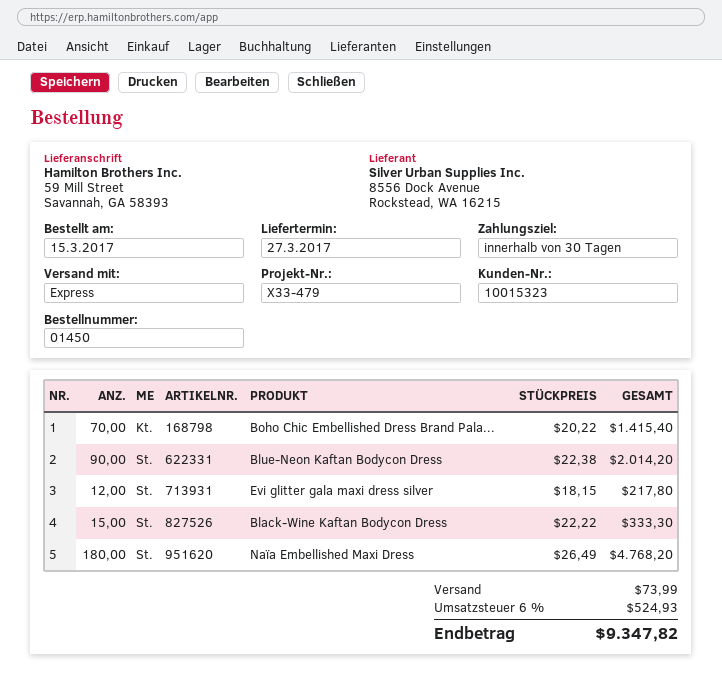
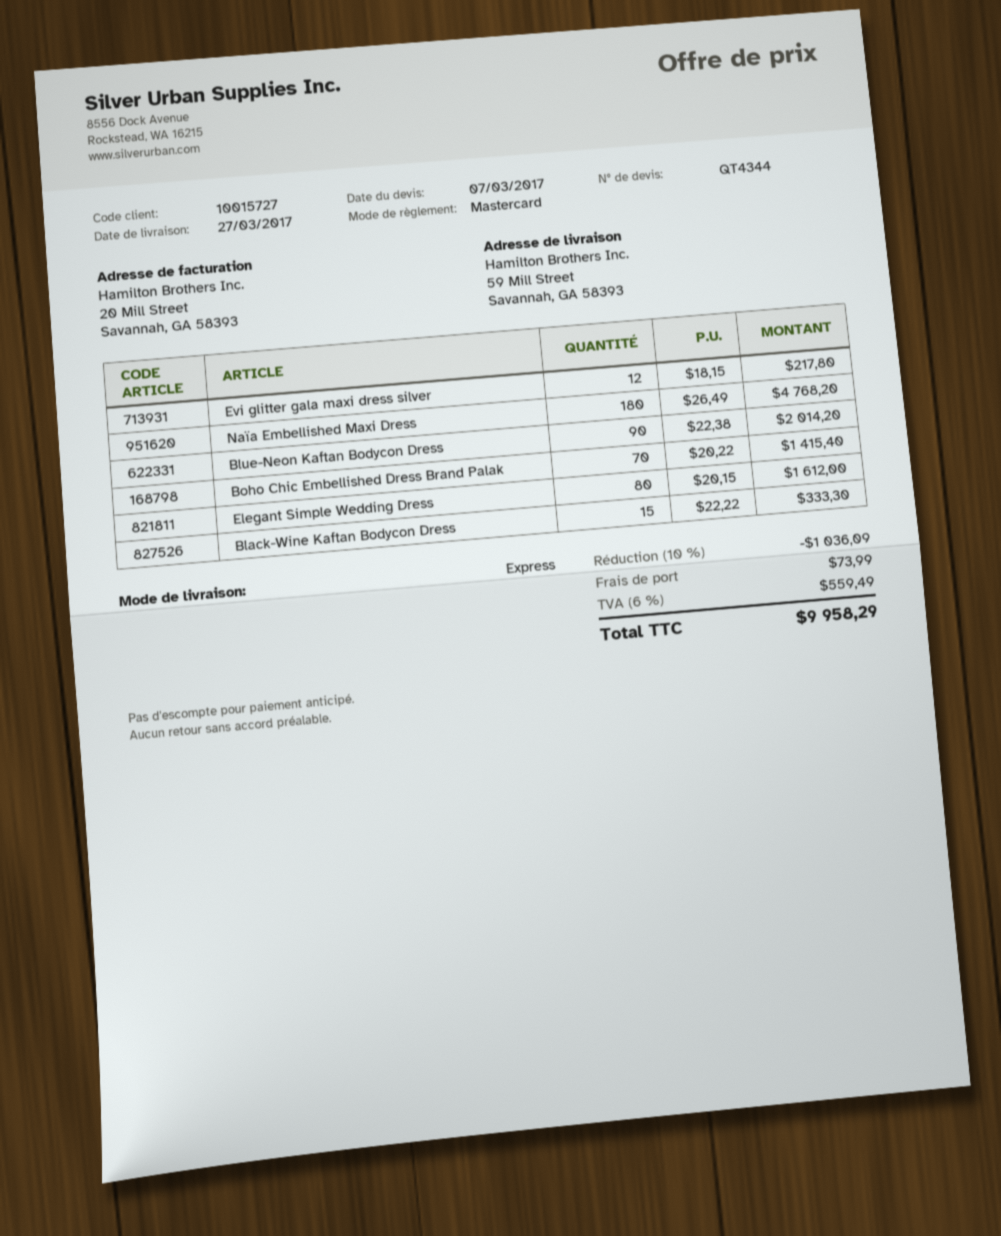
customer number: 10015323 -> 10015727
Elegant Simple Wedding Dress: none -> 80 x 20.15 = 1612.00
discount: none -> 10% = 1036.09
tax: 6% = 524.93 -> 6% = 559.49
total: 9347.82 -> 9958.29

